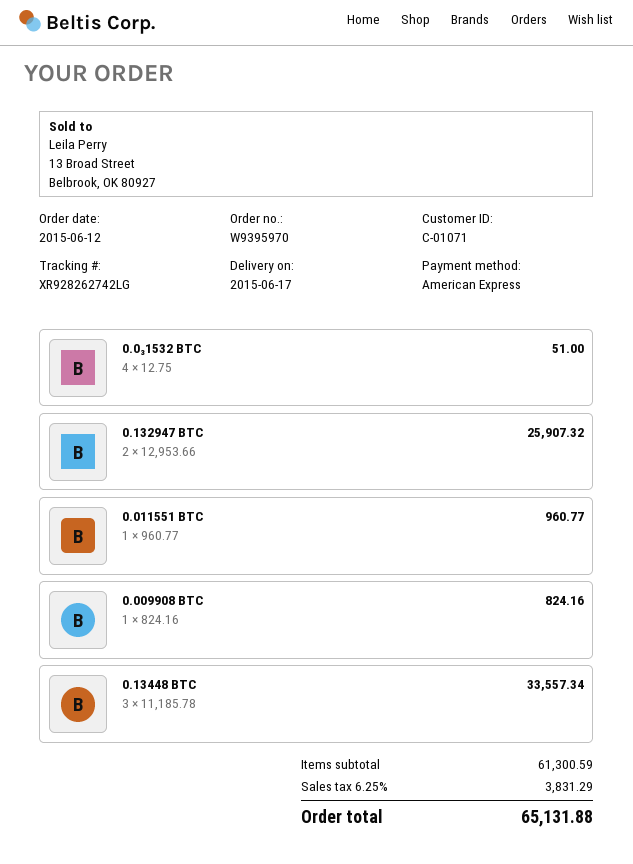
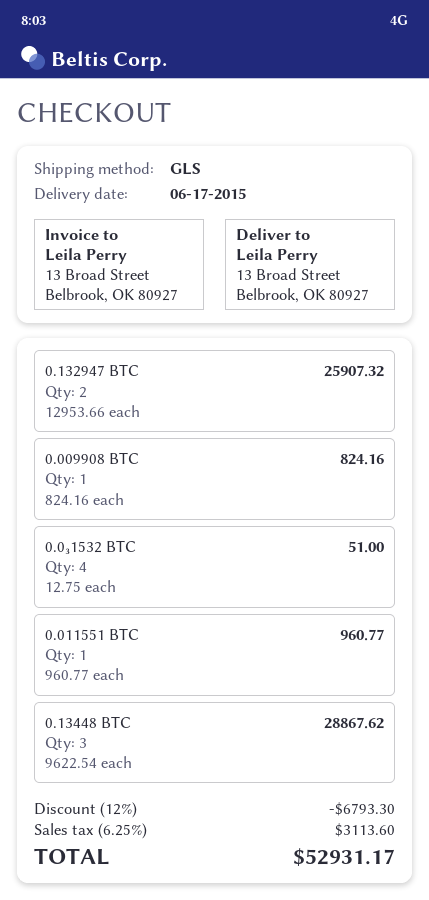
0.13448 BTC: 3 x 11185.78 = 33557.34 -> 3 x 9622.54 = 28867.62
discount: none -> 12% = 6793.30
tax: 6.25% = 3831.29 -> 6.25% = 3113.60
total: 65131.88 -> 52931.17

